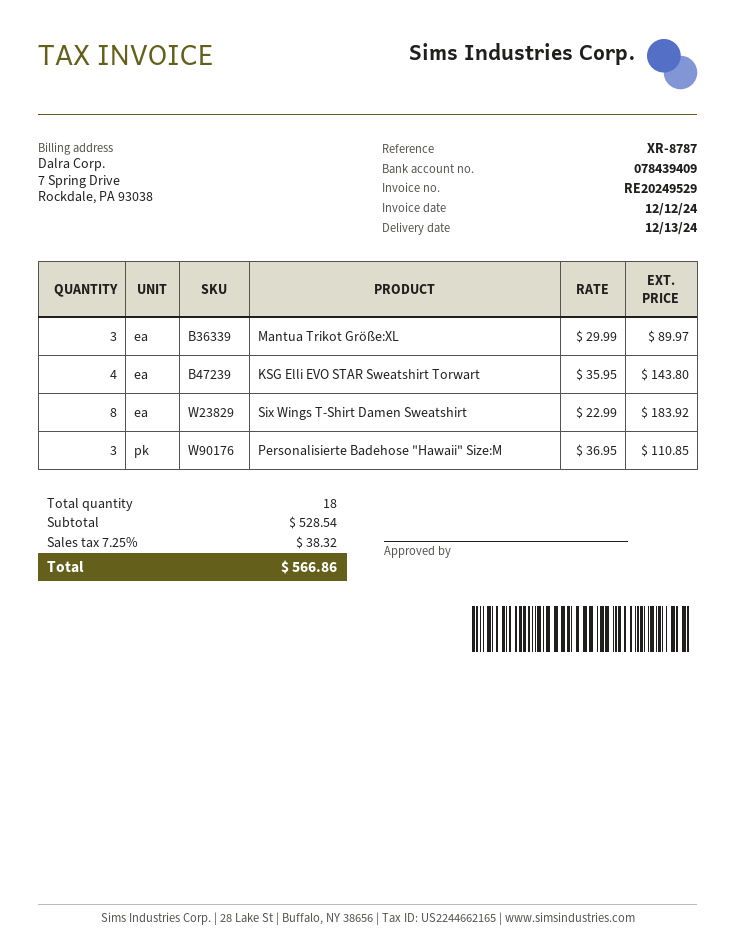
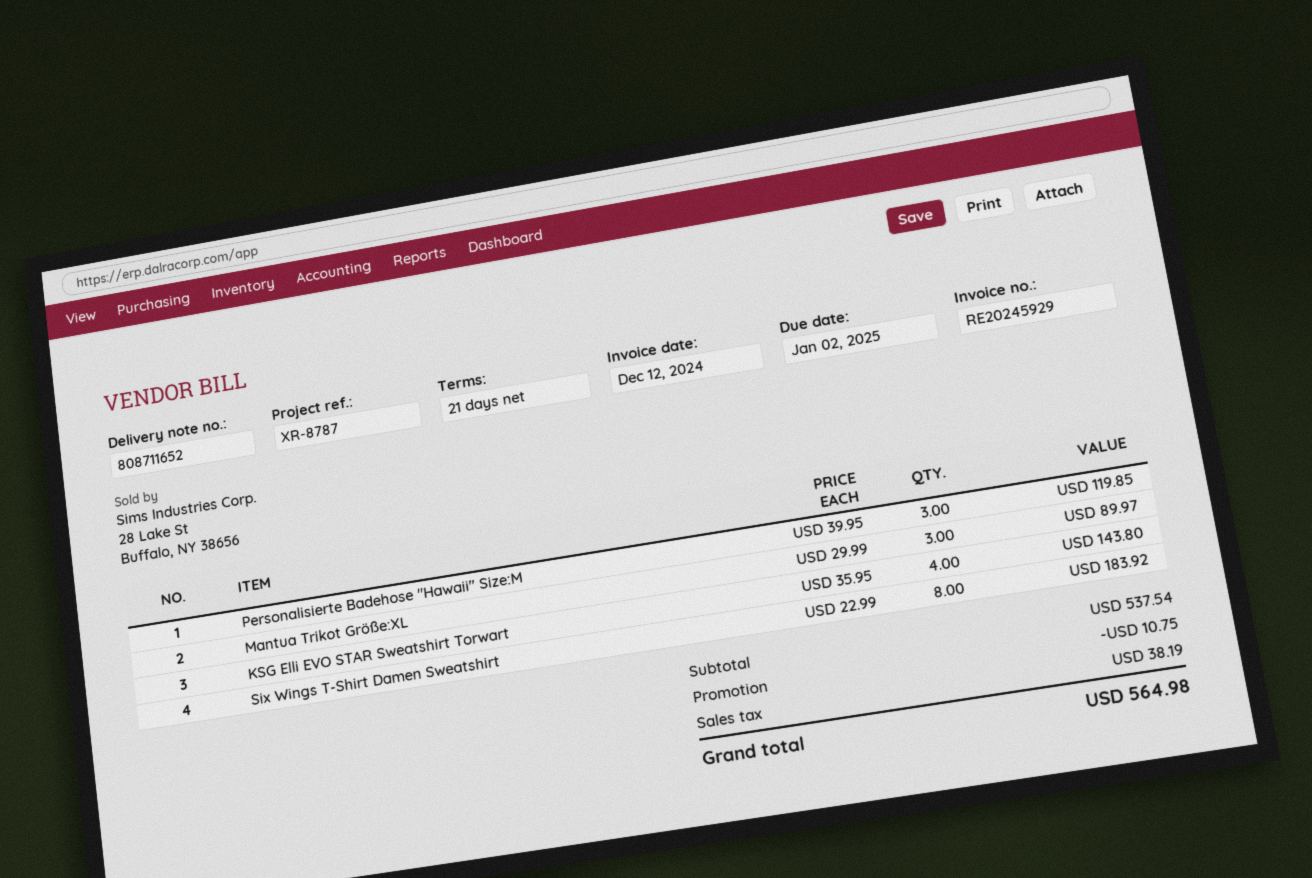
invoice number: RE20249529 -> RE20245929
Personalisierte Badehose "Hawaii" Size:M: 3 x 36.95 = 110.85 -> 3 x 39.95 = 119.85
subtotal: 528.54 -> 537.54
discount: none -> 10.75
tax: 38.32 -> 38.19
total: 566.86 -> 564.98

